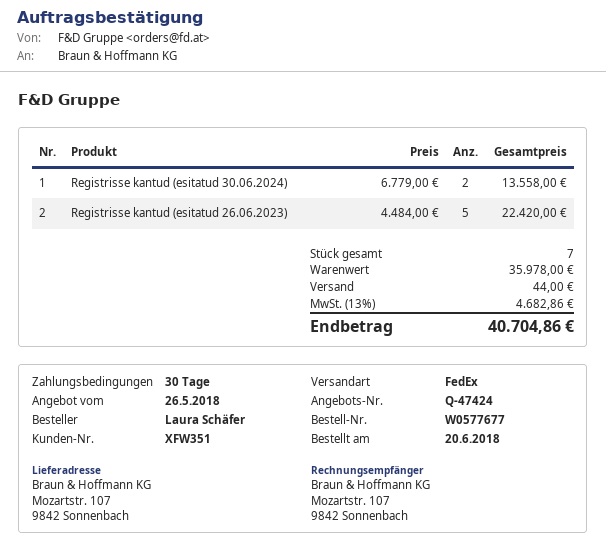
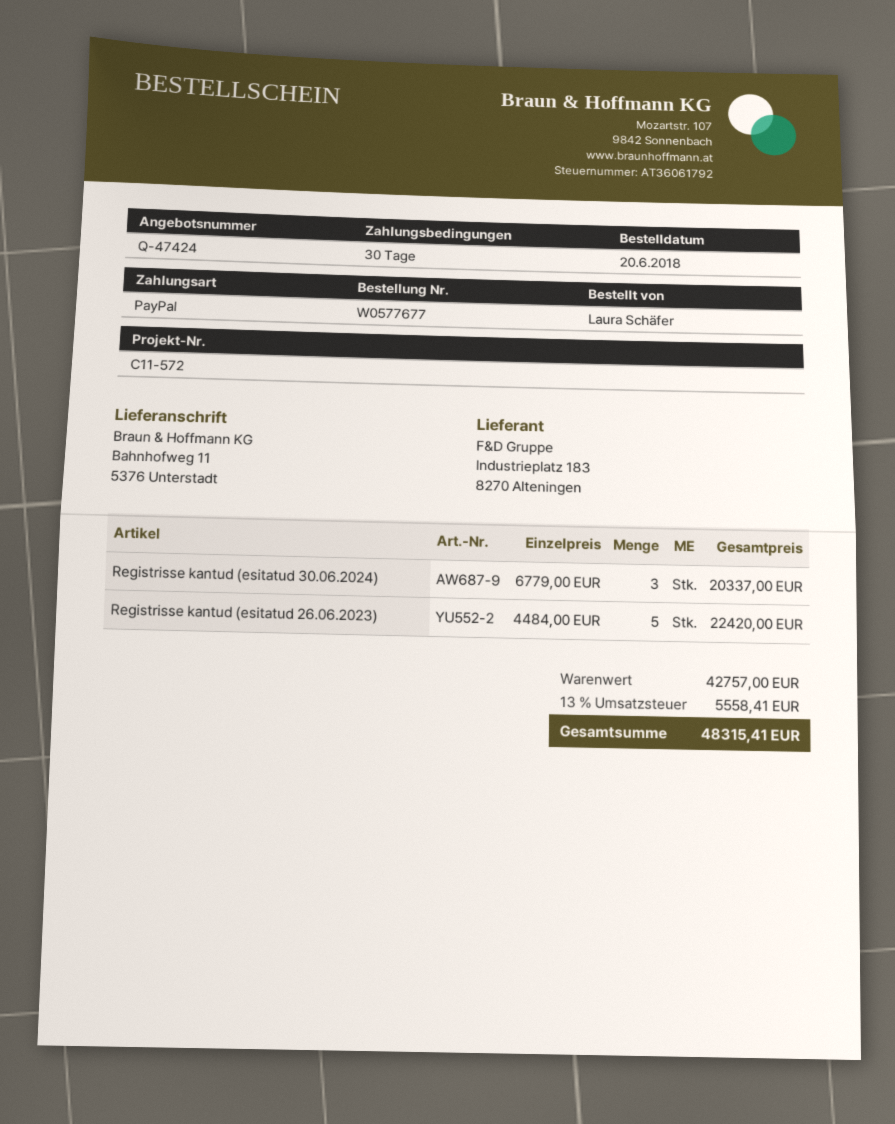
ship to: Mozartstr. 107, 9842 Sonnenbach -> Bahnhofweg 11, 5376 Unterstadt
Registrisse kantud (esitatud 30.06.2024): 2 x 6779.00 = 13558.00 -> 3 x 6779.00 = 20337.00
subtotal: 35978.00 -> 42757.00
shipping: 44.00 -> none
tax: 13% = 4682.86 -> 13% = 5558.41
total: 40704.86 -> 48315.41

